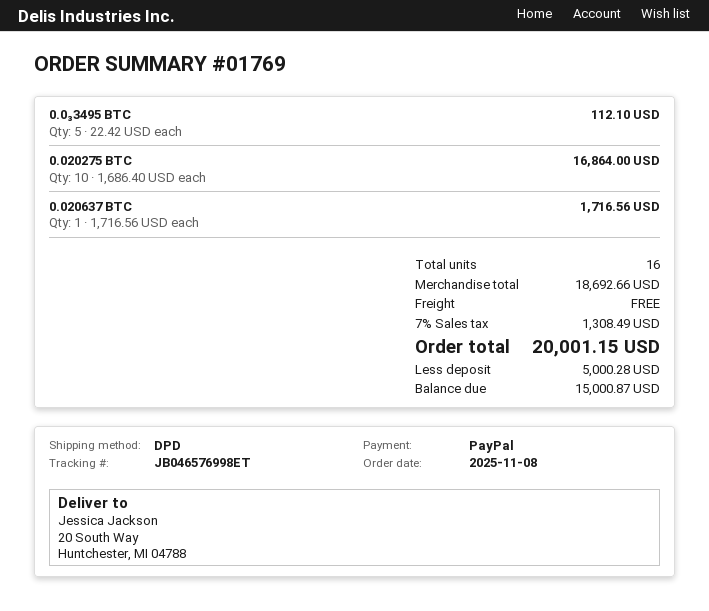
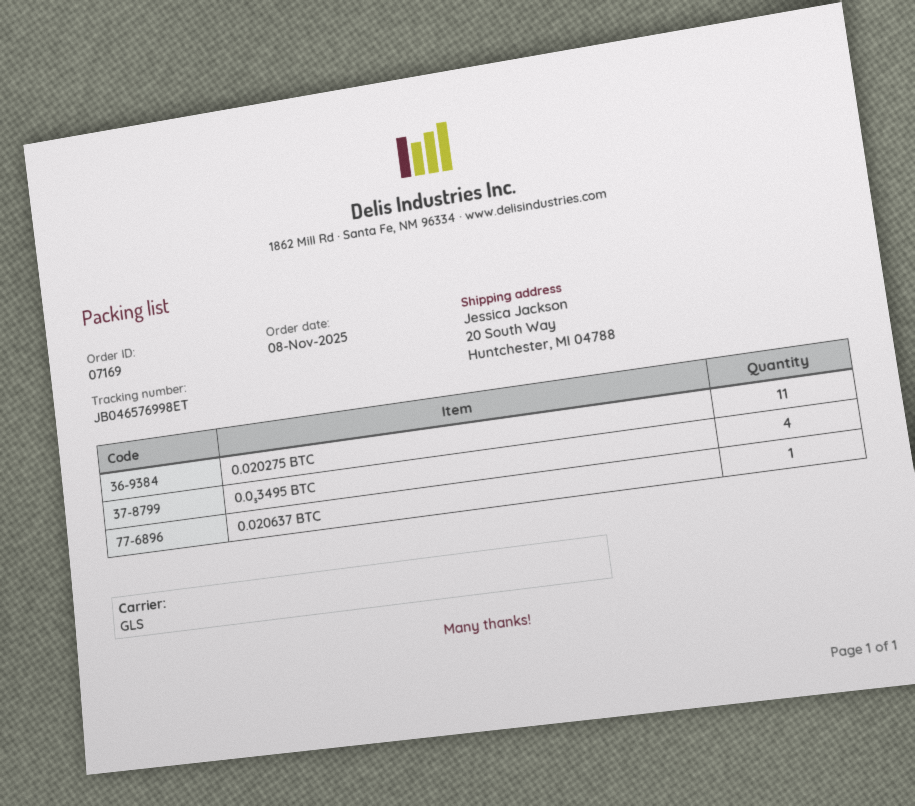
order number: 01769 -> 07169
shipping method: DPD -> GLS
0.0₃3495 BTC: 5 -> 4
0.020275 BTC: 10 -> 11

